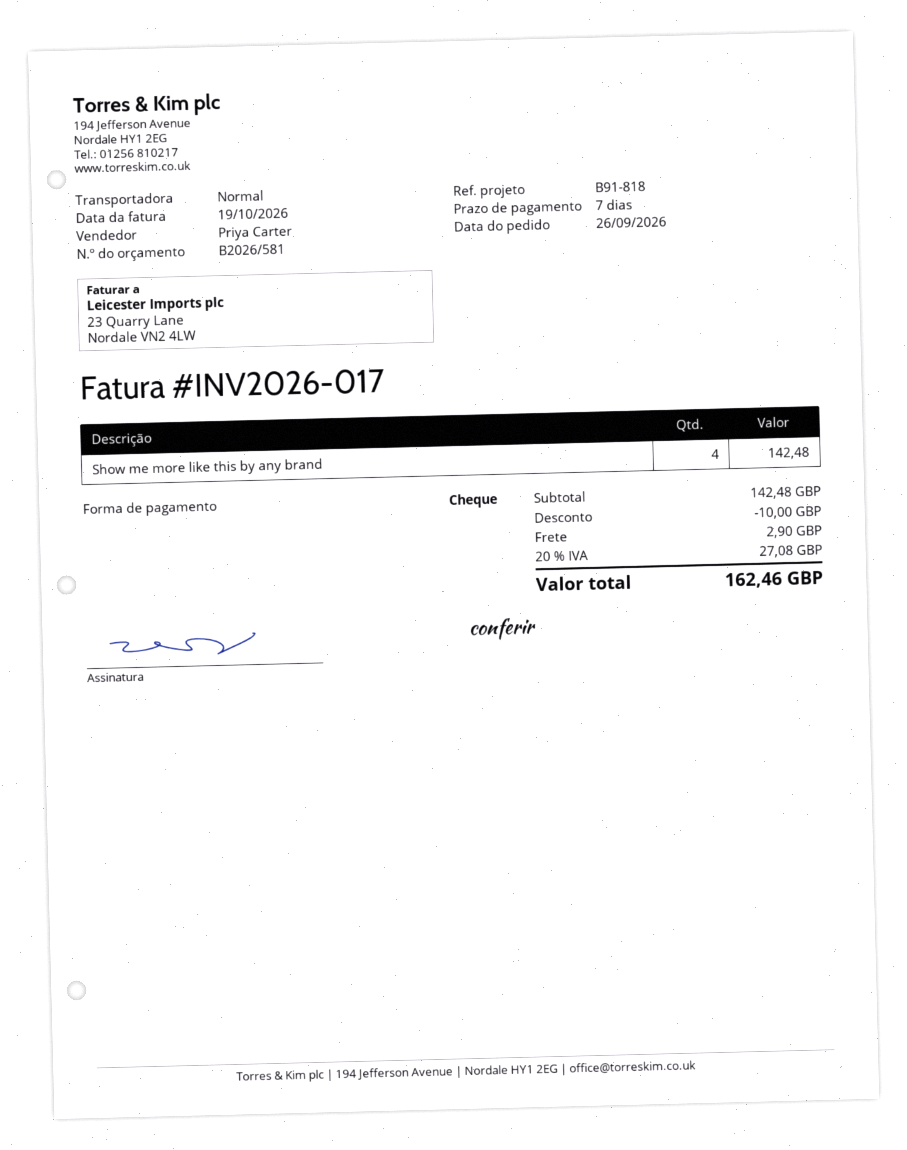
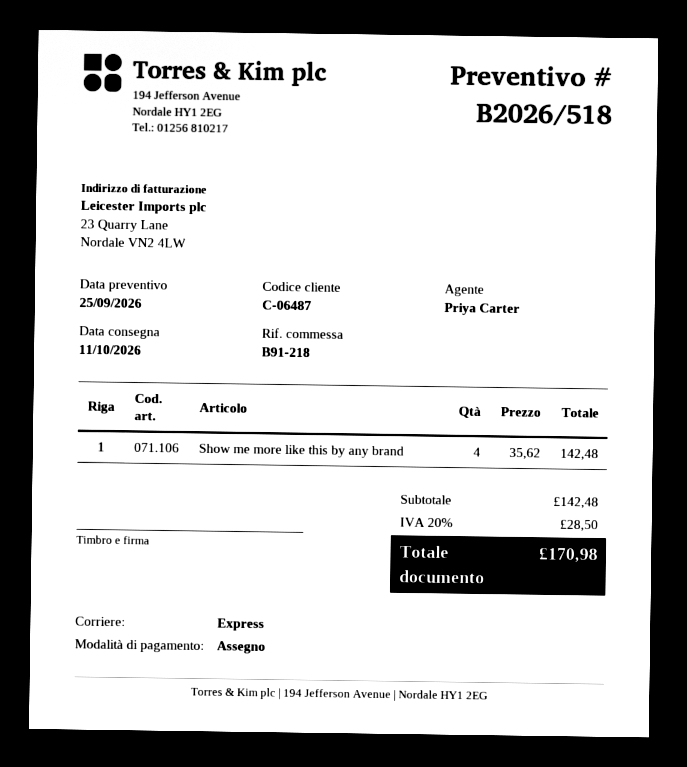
quote number: B2026/581 -> B2026/518
reference: B91-818 -> B91-218
shipping method: standard -> express
discount: 10.00 -> none
shipping: 2.90 -> none
tax: 20% = 27.08 -> 20% = 28.50
total: 162.46 -> 170.98

